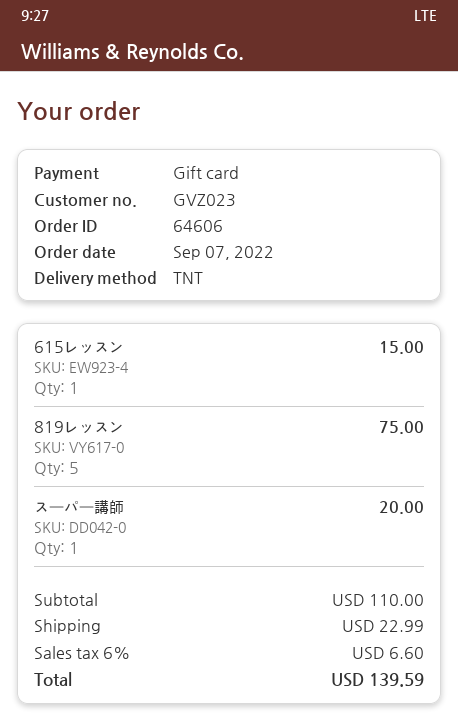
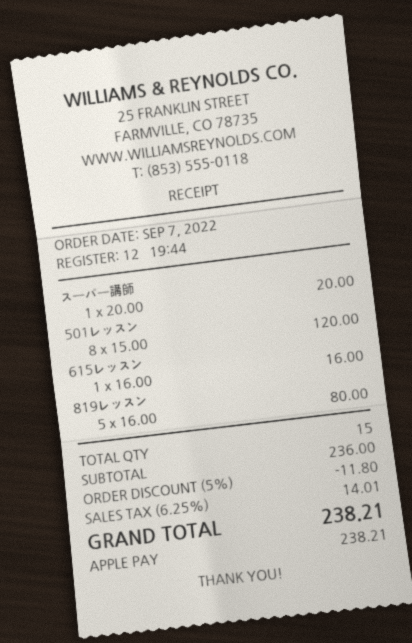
payment method: gift card -> Apple Pay
615レッスン: 1 for 15.00 -> 1 for 16.00
819レッスン: 5 for 75.00 -> 5 for 80.00
501レッスン: none -> 8 for 120.00
subtotal: 110.00 -> 236.00
discount: none -> 5% = 11.80
shipping: 22.99 -> none
tax: 6% = 6.60 -> 6.25% = 14.01
total: 139.59 -> 238.21

